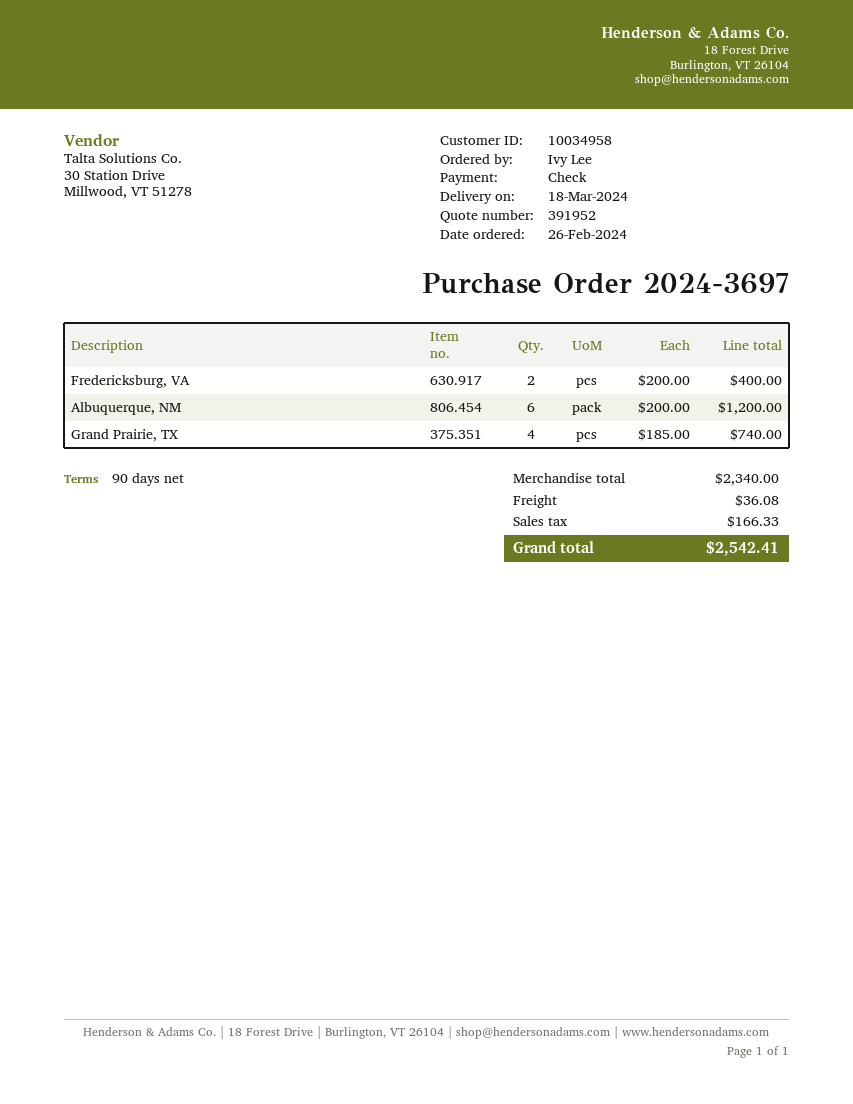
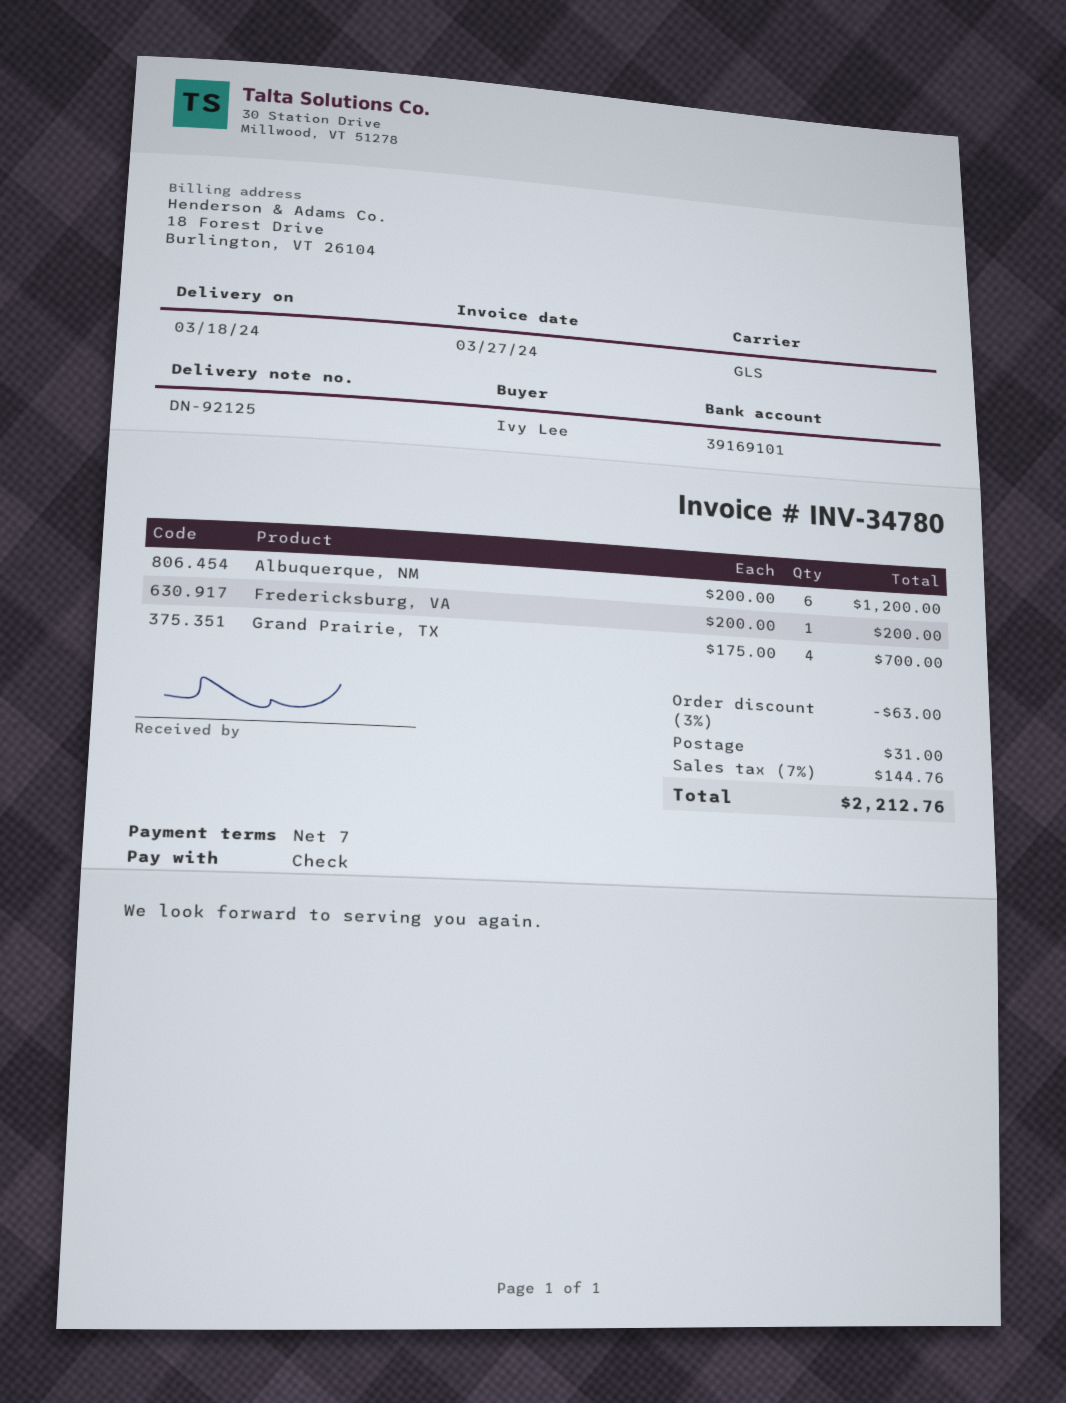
payment terms: 90 days -> 7 days
Fredericksburg, VA: 2 x 200.00 = 400.00 -> 1 x 200.00 = 200.00
Grand Prairie, TX: 4 x 185.00 = 740.00 -> 4 x 175.00 = 700.00
discount: none -> 3% = 63.00
shipping: 36.08 -> 31.00
tax: 166.33 -> 144.76
total: 2542.41 -> 2212.76

